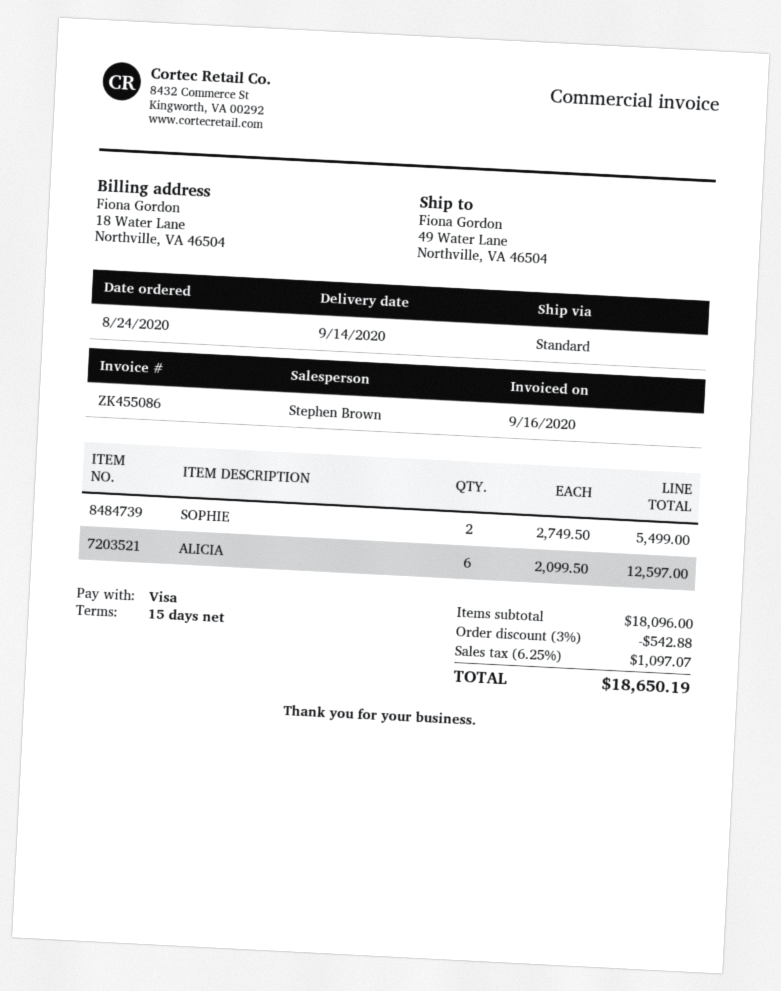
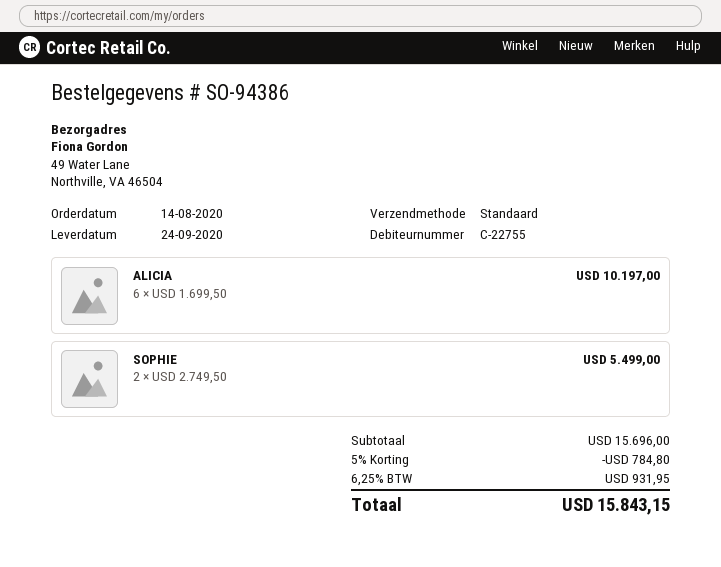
order date: 2020-08-24 -> 2020-08-14
delivery date: 2020-09-14 -> 2020-09-24
ALICIA: 6 x 2099.50 = 12597.00 -> 6 x 1699.50 = 10197.00
subtotal: 18096.00 -> 15696.00
discount: 3% = 542.88 -> 5% = 784.80
tax: 6.25% = 1097.07 -> 6.25% = 931.95
total: 18650.19 -> 15843.15

